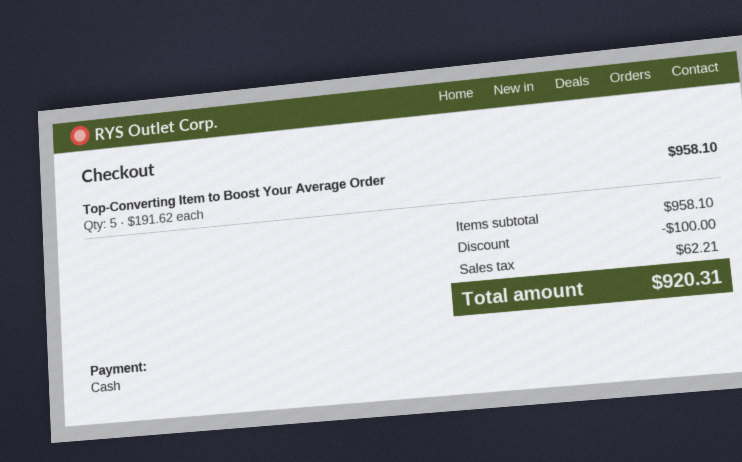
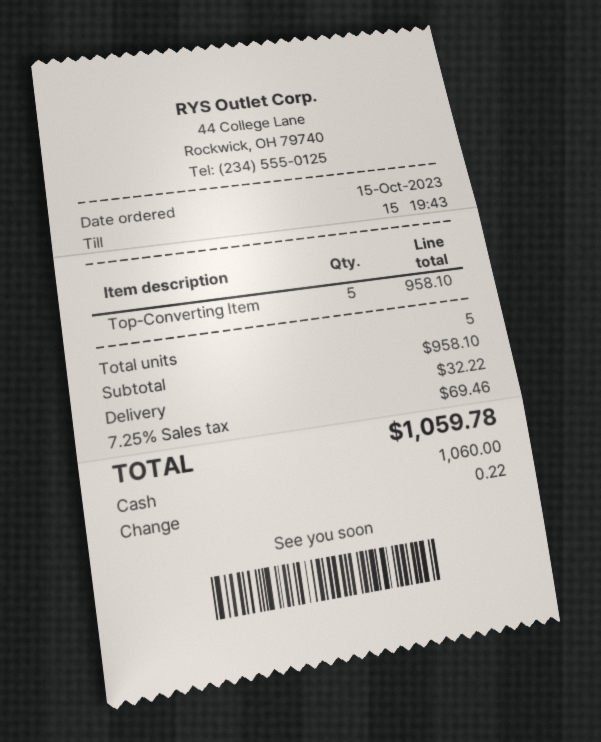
discount: 100.00 -> none
shipping: none -> 32.22
tax: 62.21 -> 69.46
total: 920.31 -> 1059.78

